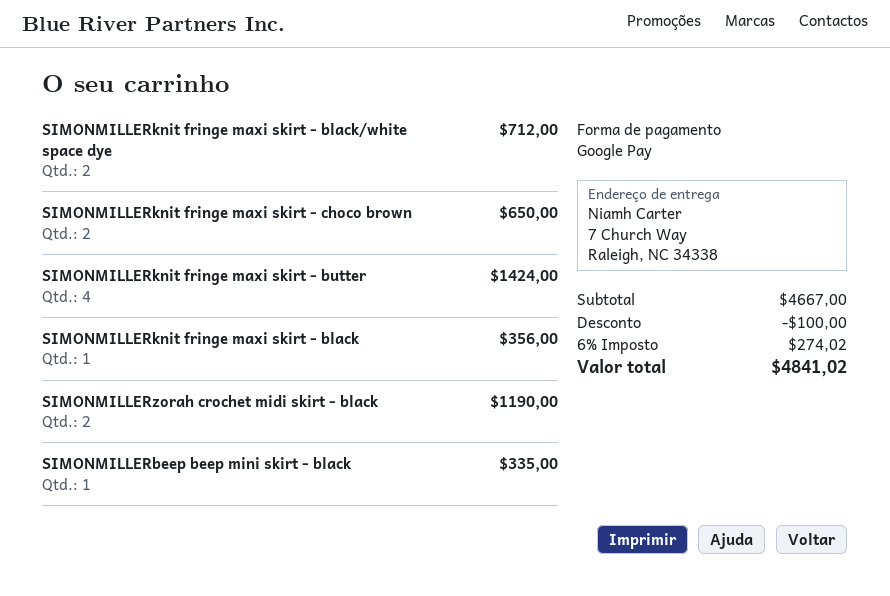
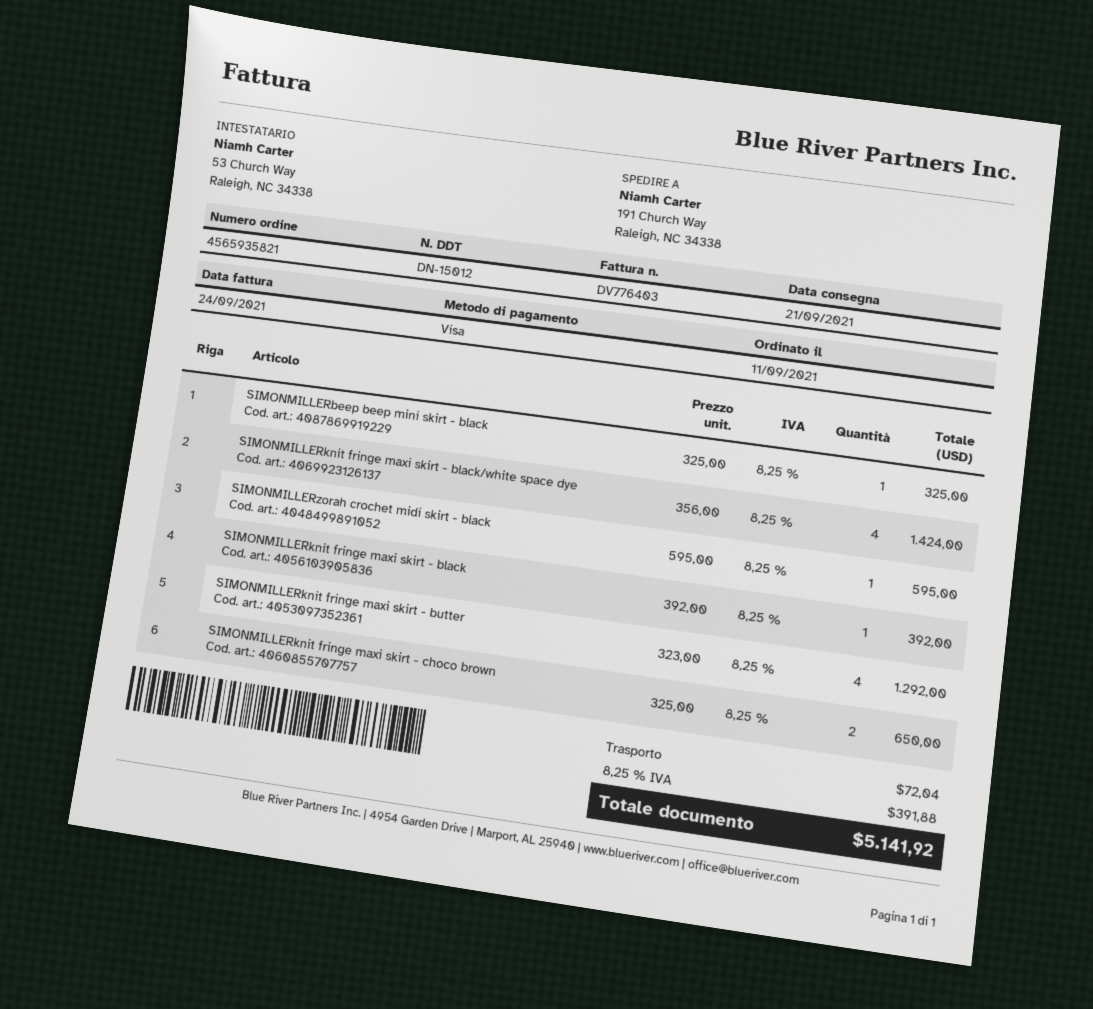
payment method: Google Pay -> Visa
ship to: 7 Church Way, Raleigh, NC 34338 -> 191 Church Way, Raleigh, NC 34338
SIMONMILLERknit fringe maxi skirt - black/white space dye: 2 for 712.00 -> 4 for 1424.00
SIMONMILLERknit fringe maxi skirt - butter: 4 for 1424.00 -> 4 for 1292.00
SIMONMILLERknit fringe maxi skirt - black: 1 for 356.00 -> 1 for 392.00
SIMONMILLERzorah crochet midi skirt - black: 2 for 1190.00 -> 1 for 595.00
SIMONMILLERbeep beep mini skirt - black: 1 for 335.00 -> 1 for 325.00
discount: 100.00 -> none
shipping: none -> 72.04
tax: 6% = 274.02 -> 8.25% = 391.88
total: 4841.02 -> 5141.92

